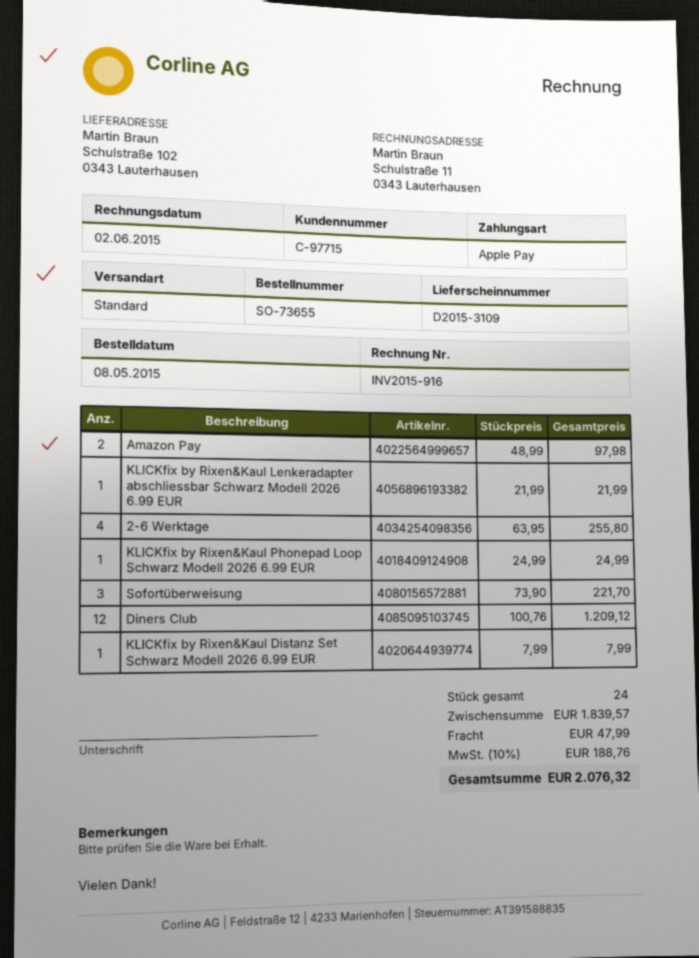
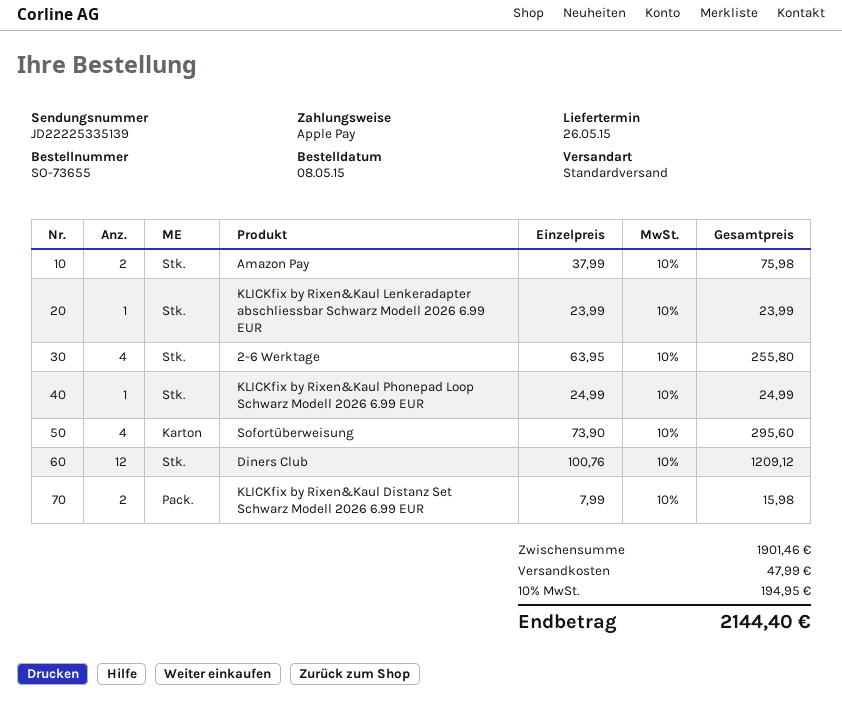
Amazon Pay: 2 x 48.99 = 97.98 -> 2 x 37.99 = 75.98
KLICKfix by Rixen&Kaul Lenkeradapter abschliessbar Schwarz Modell 2026 6.99 EUR: 1 x 21.99 = 21.99 -> 1 x 23.99 = 23.99
Sofortüberweisung: 3 x 73.90 = 221.70 -> 4 x 73.90 = 295.60
KLICKfix by Rixen&Kaul Distanz Set Schwarz Modell 2026 6.99 EUR: 1 x 7.99 = 7.99 -> 2 x 7.99 = 15.98
subtotal: 1839.57 -> 1901.46
tax: 10% = 188.76 -> 10% = 194.95
total: 2076.32 -> 2144.40

